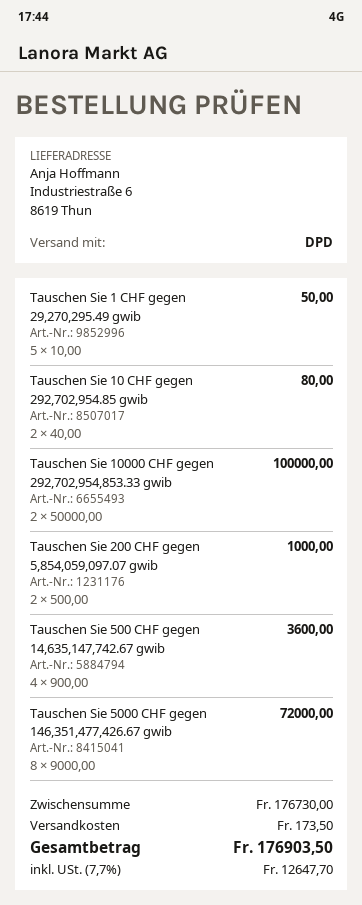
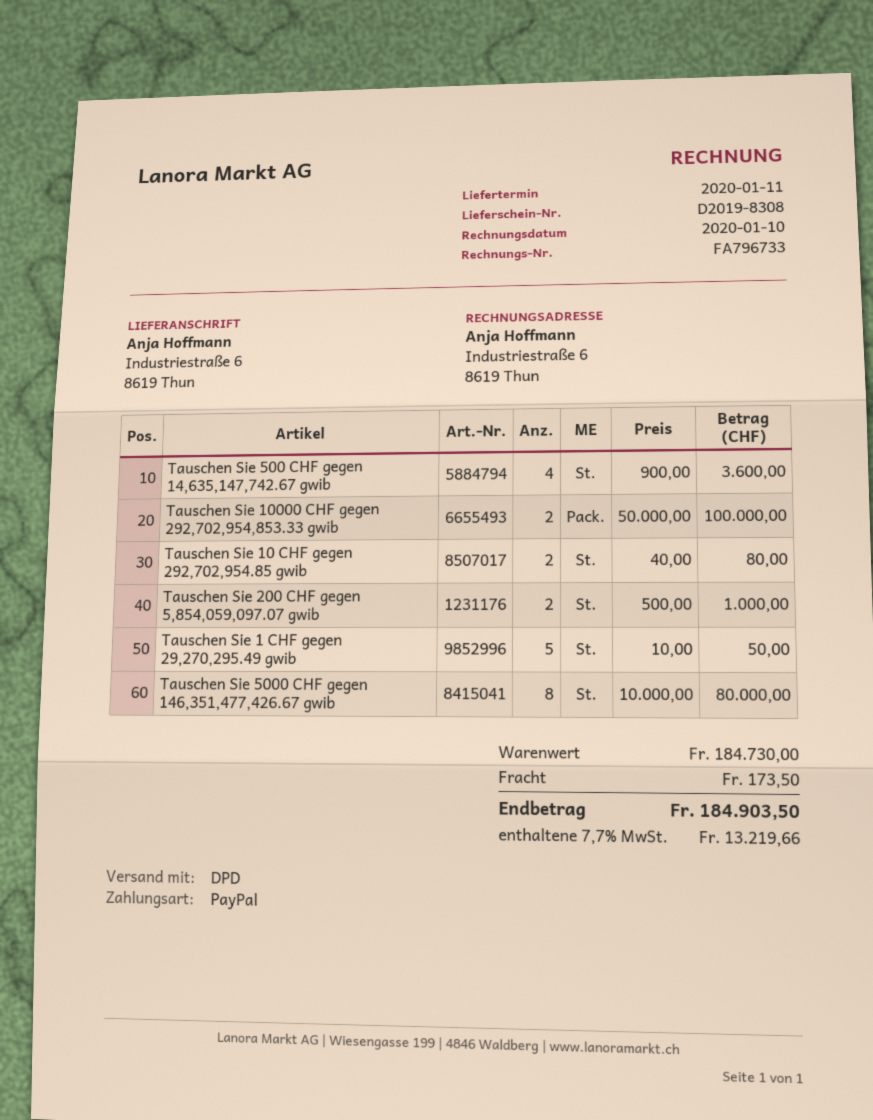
Tauschen Sie 5000 CHF gegen 146,351,477,426.67 gwib: 8 x 9000.00 = 72000.00 -> 8 x 10000.00 = 80000.00
subtotal: 176730.00 -> 184730.00
tax: 7.7% = 12647.70 -> 7.7% = 13219.66
total: 176903.50 -> 184903.50

